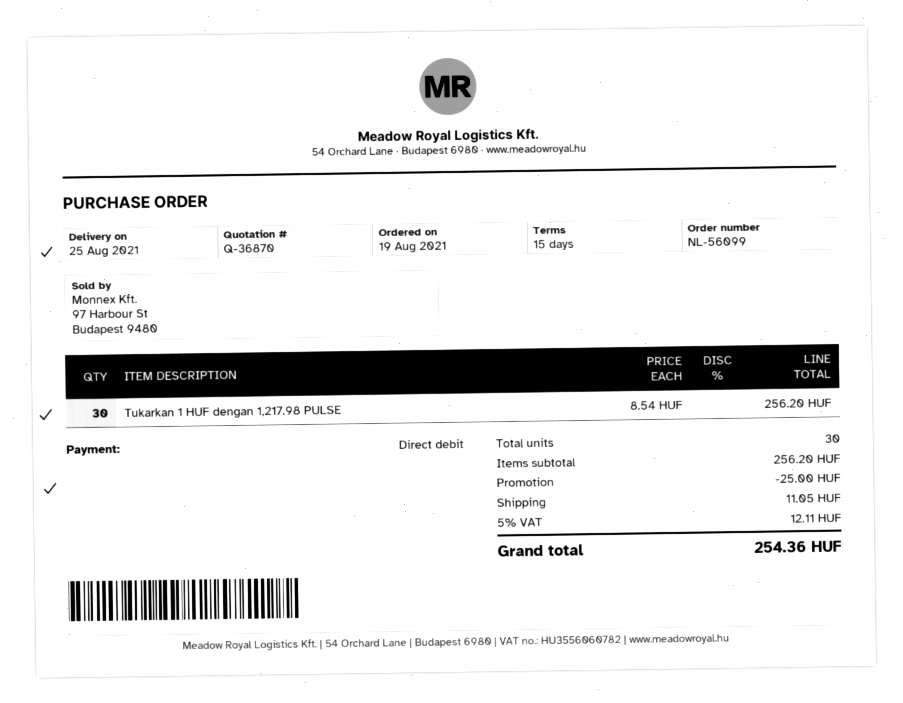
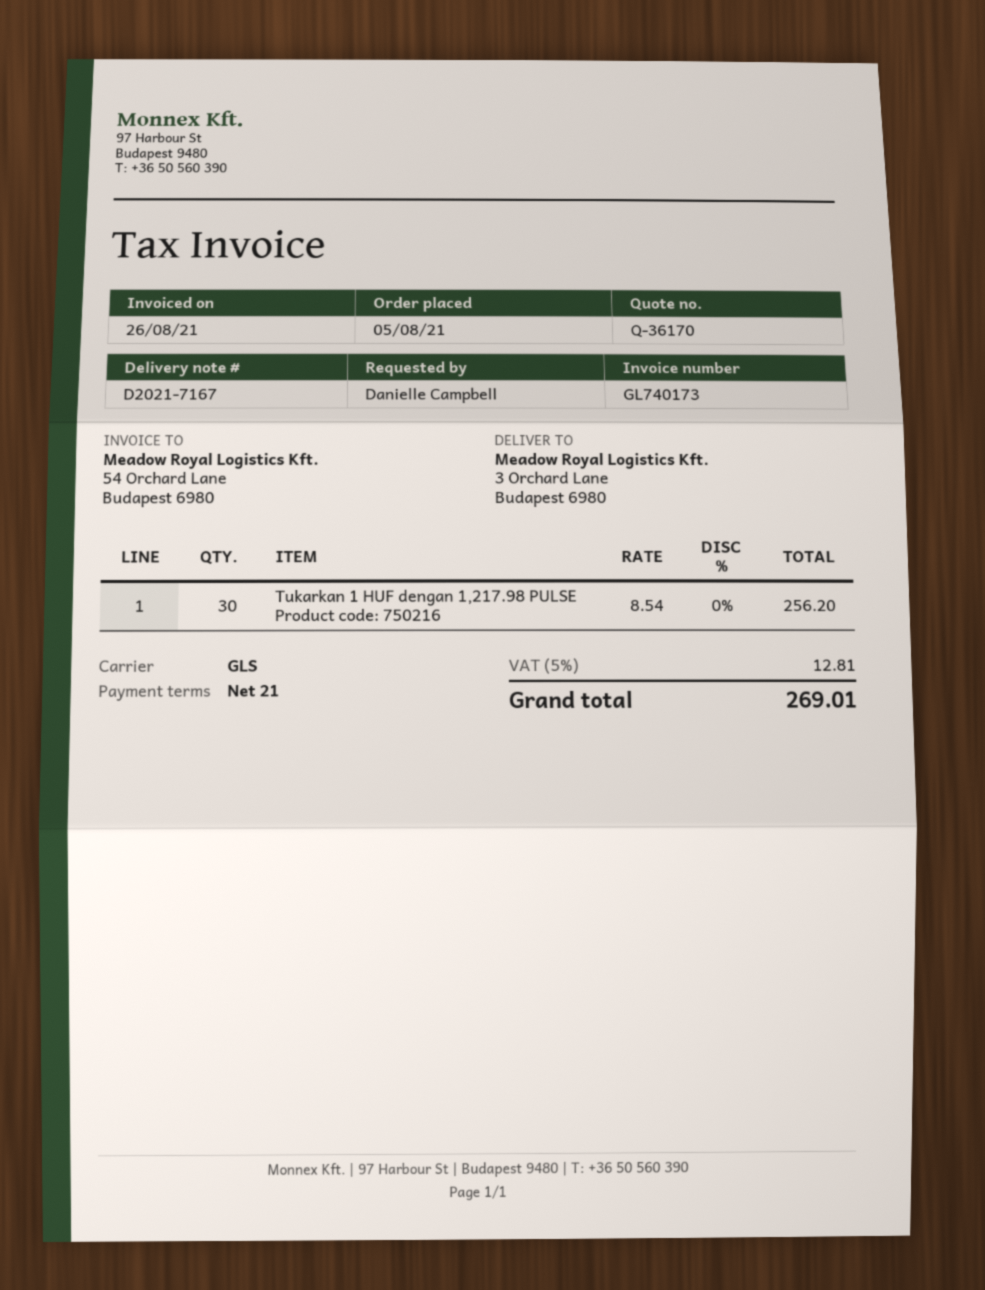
quote number: Q-36870 -> Q-36170
order date: 2021-08-19 -> 2021-08-05
payment terms: 15 days -> 21 days
discount: 25.00 -> none
shipping: 11.05 -> none
tax: 5% = 12.11 -> 5% = 12.81
total: 254.36 -> 269.01

